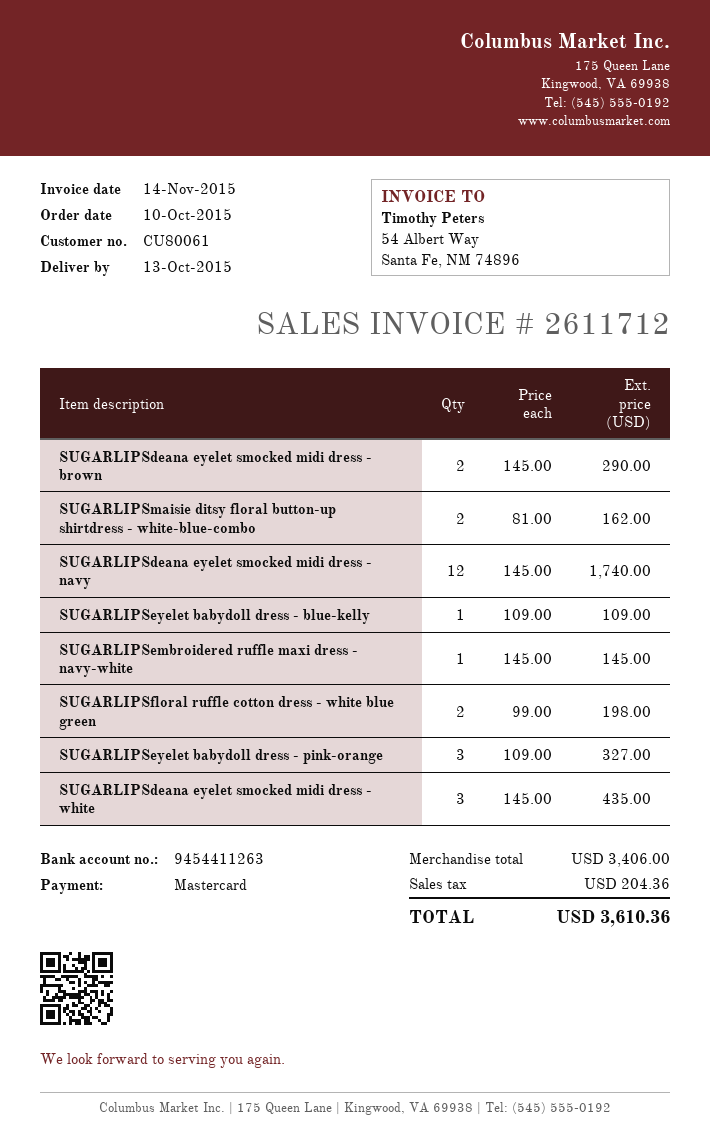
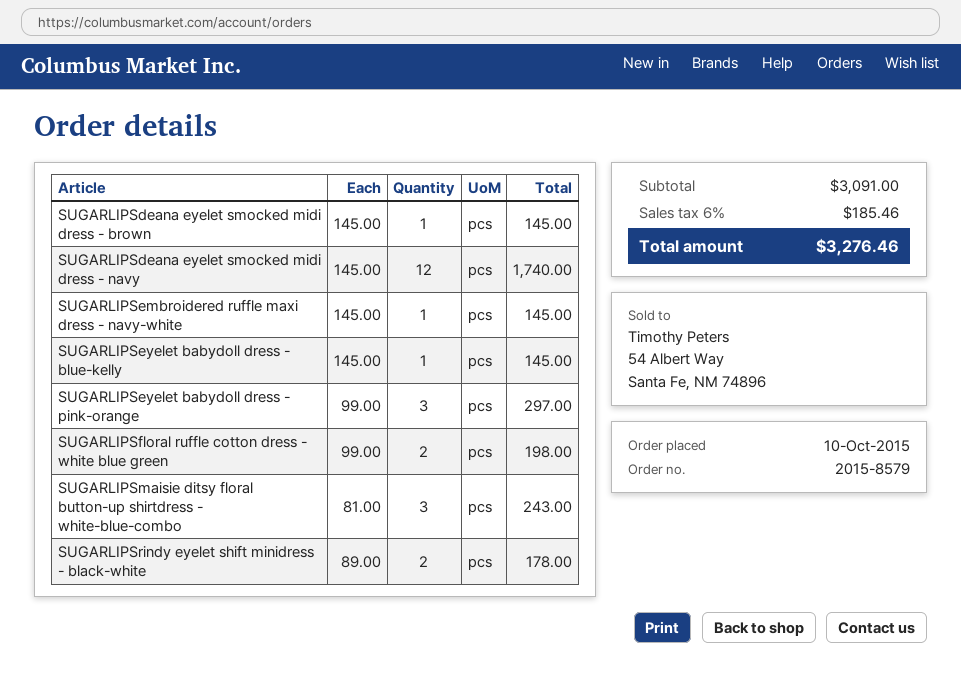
SUGARLIPSdeana eyelet smocked midi dress - brown: 2 x 145.00 = 290.00 -> 1 x 145.00 = 145.00
SUGARLIPSmaisie ditsy floral button-up shirtdress - white-blue-combo: 2 x 81.00 = 162.00 -> 3 x 81.00 = 243.00
SUGARLIPSeyelet babydoll dress - blue-kelly: 1 x 109.00 = 109.00 -> 1 x 145.00 = 145.00
SUGARLIPSeyelet babydoll dress - pink-orange: 3 x 109.00 = 327.00 -> 3 x 99.00 = 297.00
SUGARLIPSdeana eyelet smocked midi dress - white: 3 x 145.00 = 435.00 -> none
SUGARLIPSrindy eyelet shift minidress - black-white: none -> 2 x 89.00 = 178.00
subtotal: 3406.00 -> 3091.00
tax: 204.36 -> 185.46
total: 3610.36 -> 3276.46

